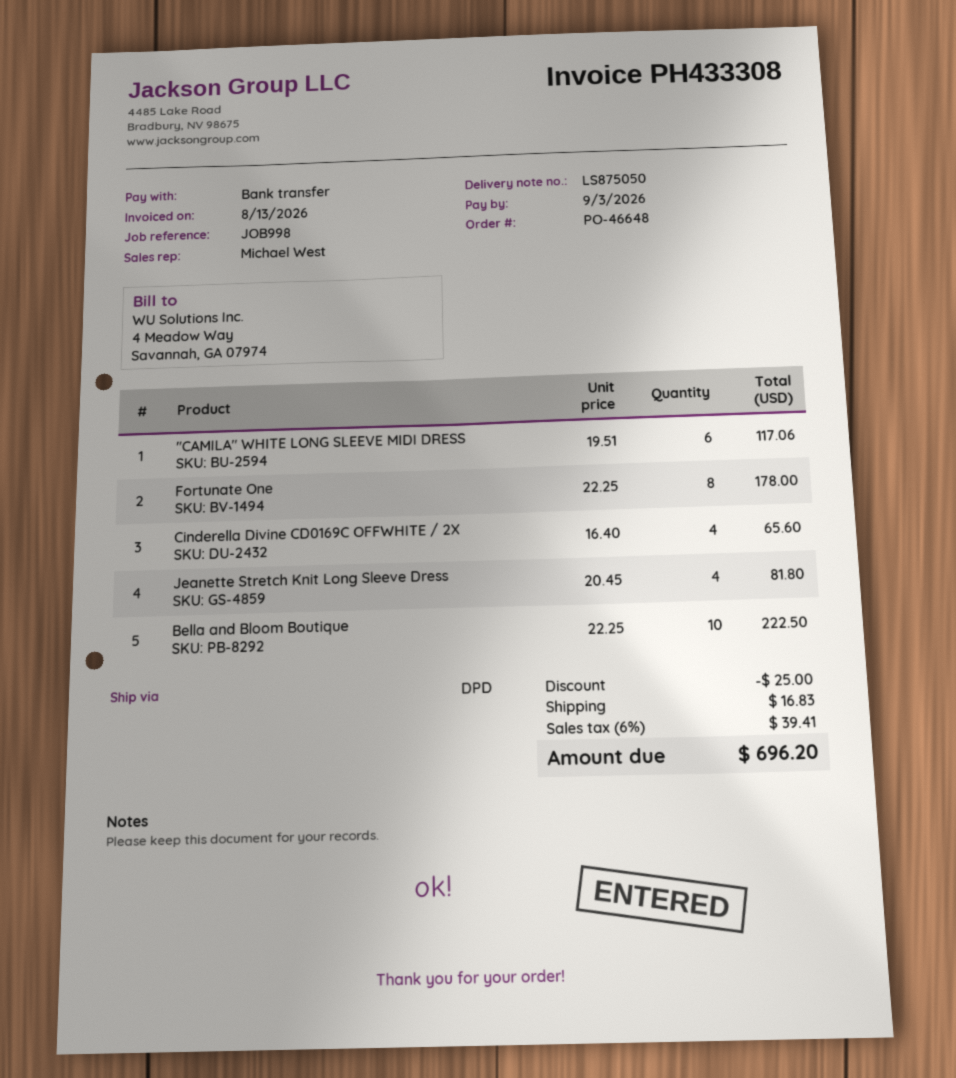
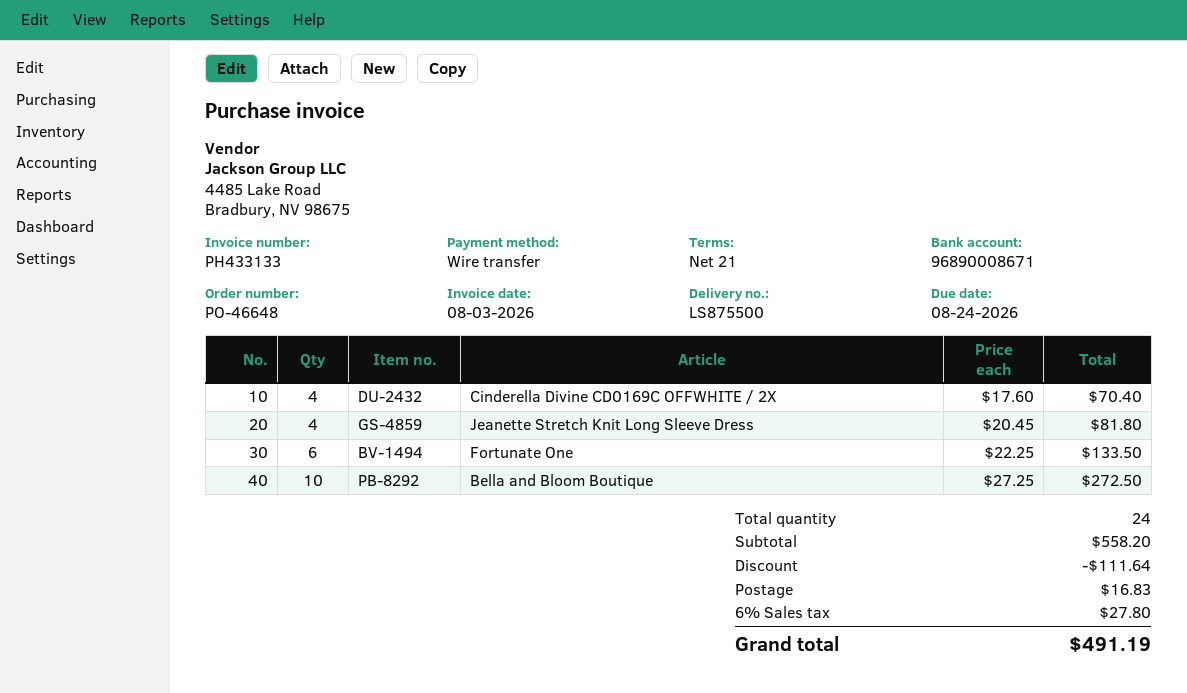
delivery note number: LS875050 -> LS875500
invoice number: PH433308 -> PH433133
invoice date: 2026-08-13 -> 2026-08-03
due date: 2026-09-03 -> 2026-08-24
"CAMILA" WHITE LONG SLEEVE MIDI DRESS: 6 x 19.51 = 117.06 -> none
Fortunate One: 8 x 22.25 = 178.00 -> 6 x 22.25 = 133.50
Cinderella Divine CD0169C OFFWHITE / 2X: 4 x 16.40 = 65.60 -> 4 x 17.60 = 70.40
Bella and Bloom Boutique: 10 x 22.25 = 222.50 -> 10 x 27.25 = 272.50
discount: 25.00 -> 111.64
tax: 6% = 39.41 -> 6% = 27.80
total: 696.20 -> 491.19

